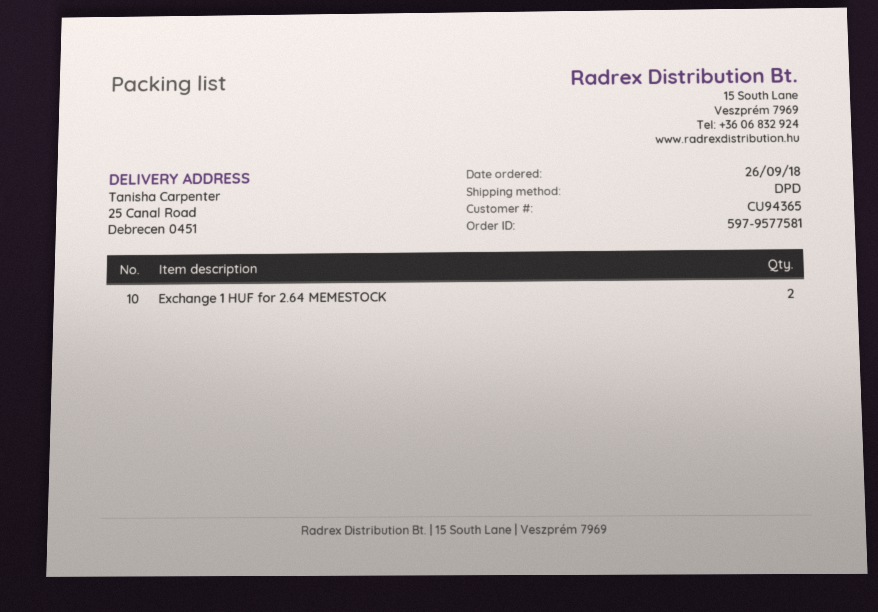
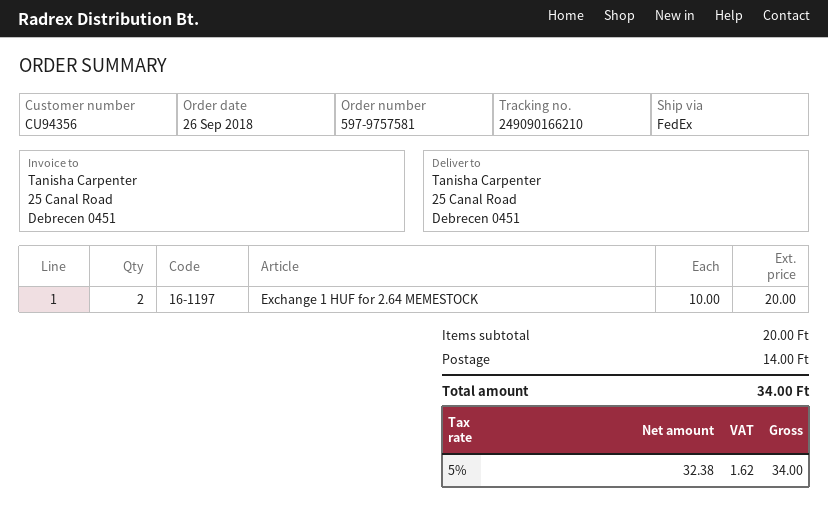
order number: 597-9577581 -> 597-9757581
customer number: CU94365 -> CU94356
shipping method: DPD -> FedEx

